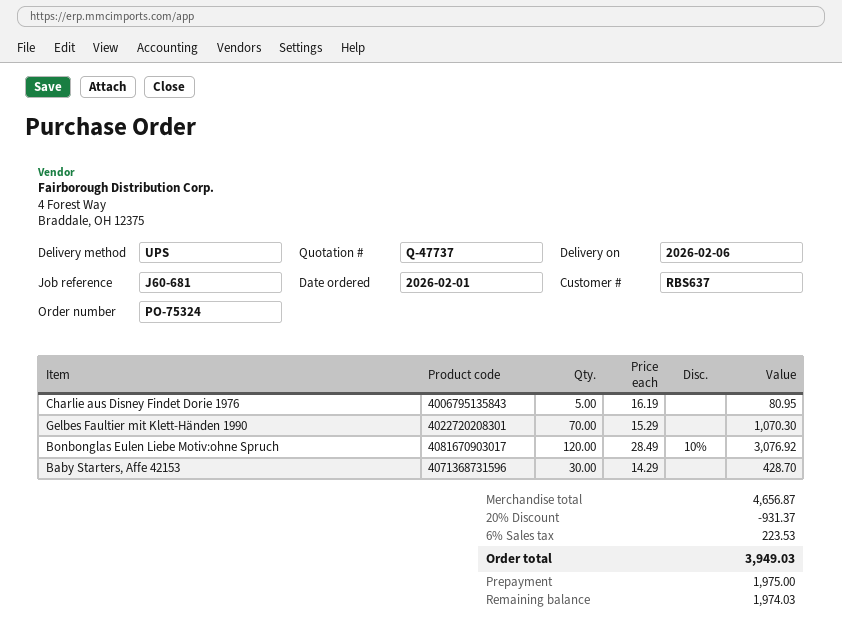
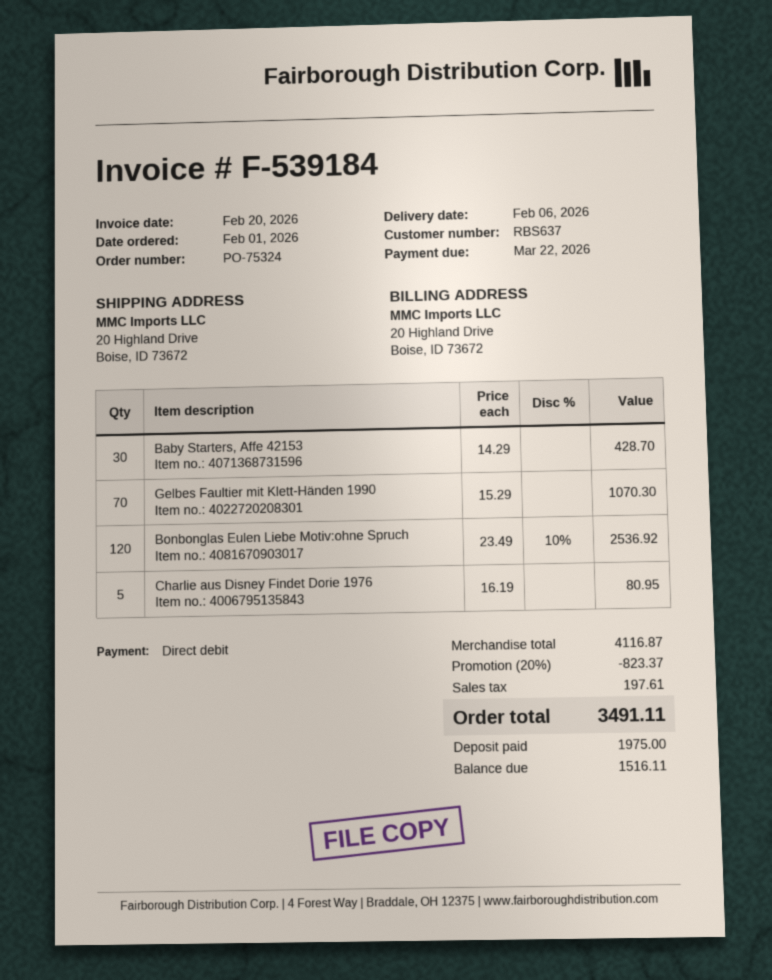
Bonbonglas Eulen Liebe Motiv:ohne Spruch: 120 x 28.49 - 10% = 3076.92 -> 120 x 23.49 - 10% = 2536.92
subtotal: 4656.87 -> 4116.87
discount: 20% = 931.37 -> 20% = 823.37
tax: 223.53 -> 197.61
total: 3949.03 -> 3491.11
balance: 1974.03 -> 1516.11

